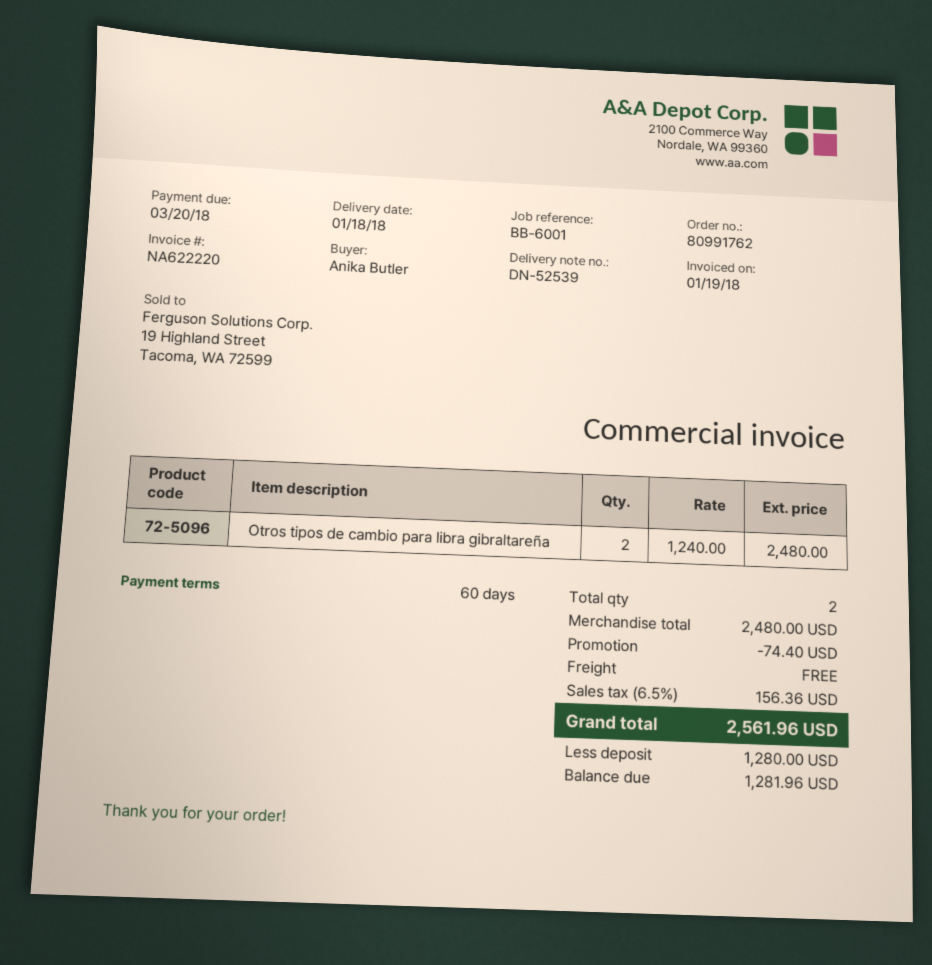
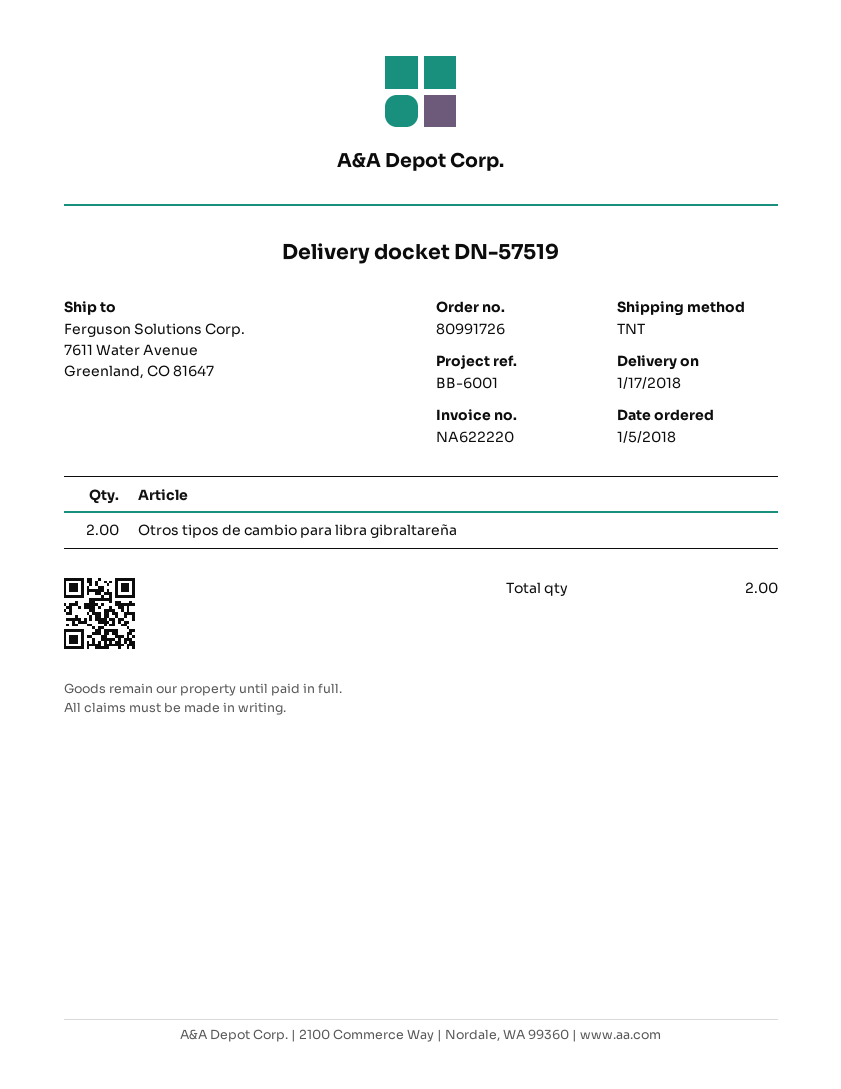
order number: 80991762 -> 80991726
delivery note number: DN-52539 -> DN-57519
delivery date: 2018-01-18 -> 2018-01-17

